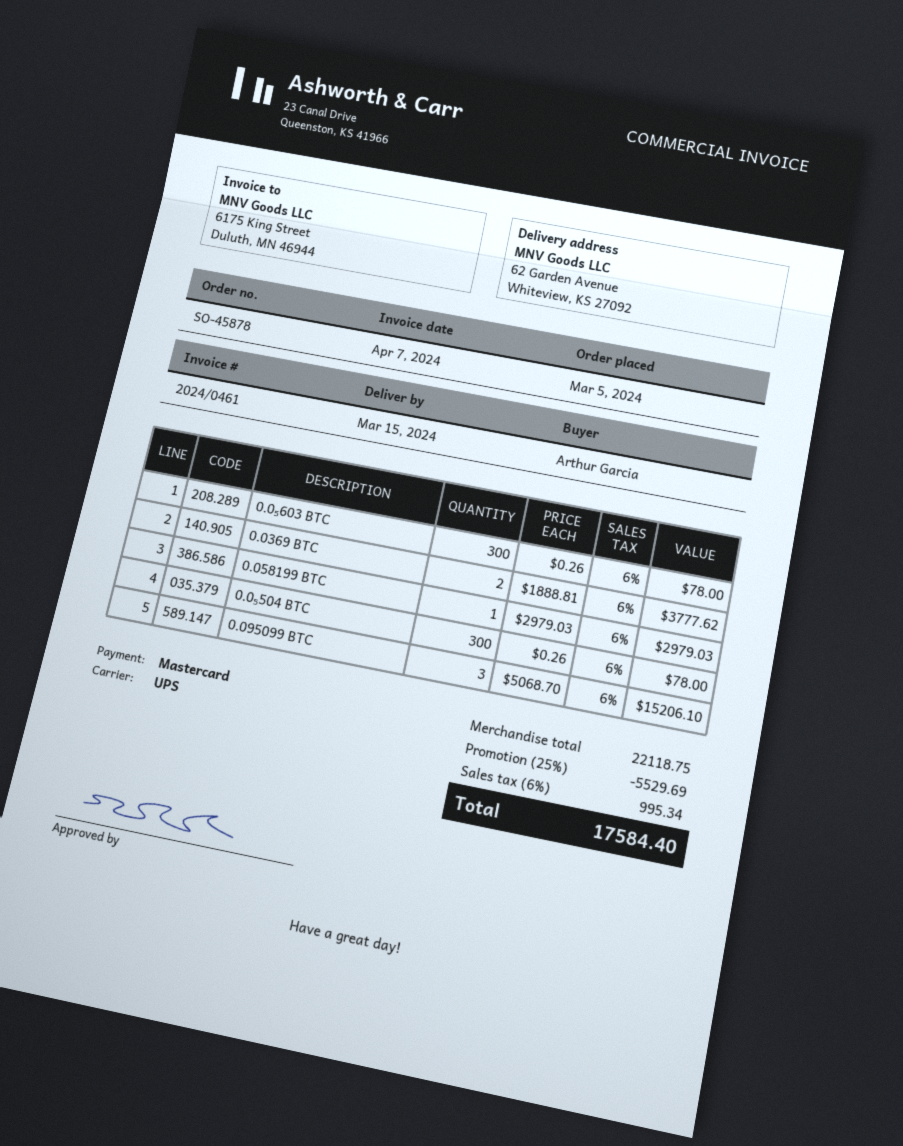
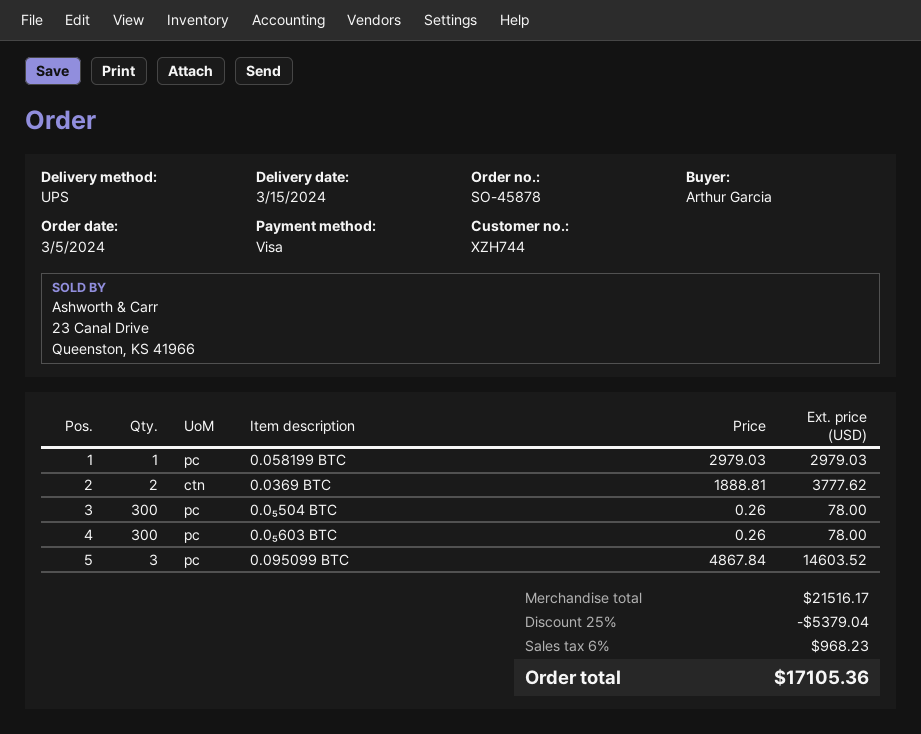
payment method: Mastercard -> Visa
0.095099 BTC: 3 x 5068.70 = 15206.10 -> 3 x 4867.84 = 14603.52
subtotal: 22118.75 -> 21516.17
discount: 25% = 5529.69 -> 25% = 5379.04
tax: 6% = 995.34 -> 6% = 968.23
total: 17584.40 -> 17105.36

